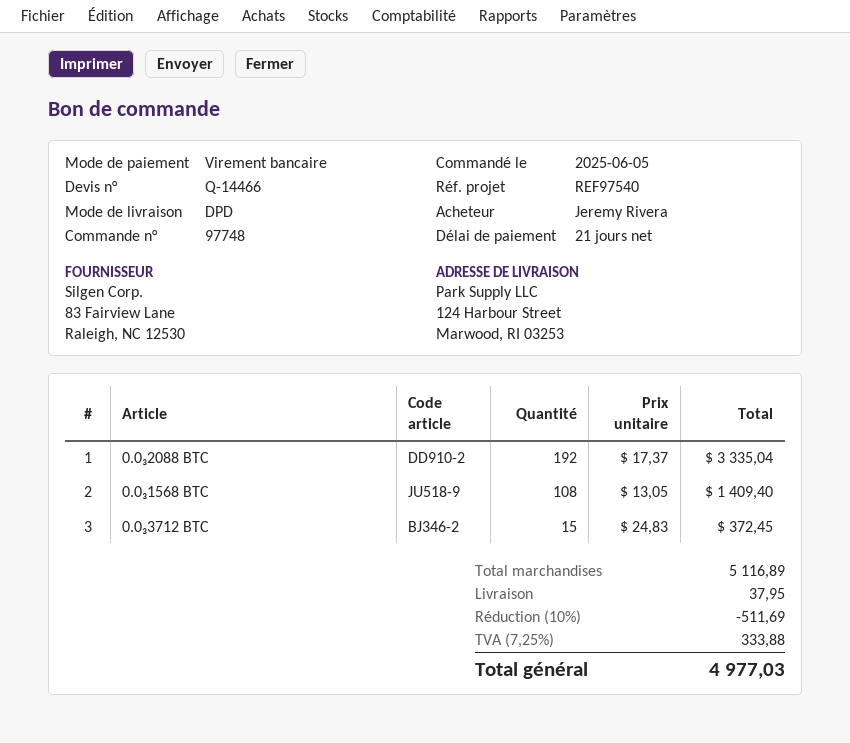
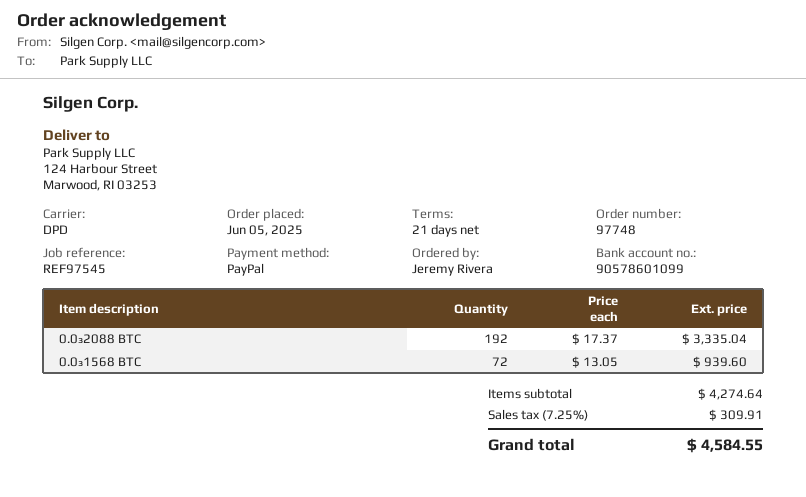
reference: REF97540 -> REF97545
payment method: bank transfer -> PayPal
0.0₃1568 BTC: 108 x 13.05 = 1409.40 -> 72 x 13.05 = 939.60
0.0₃3712 BTC: 15 x 24.83 = 372.45 -> none
subtotal: 5116.89 -> 4274.64
discount: 10% = 511.69 -> none
shipping: 37.95 -> none
tax: 7.25% = 333.88 -> 7.25% = 309.91
total: 4977.03 -> 4584.55

